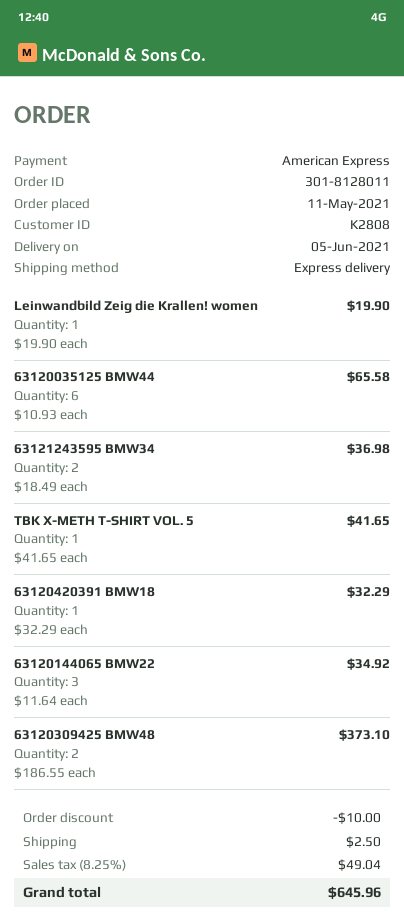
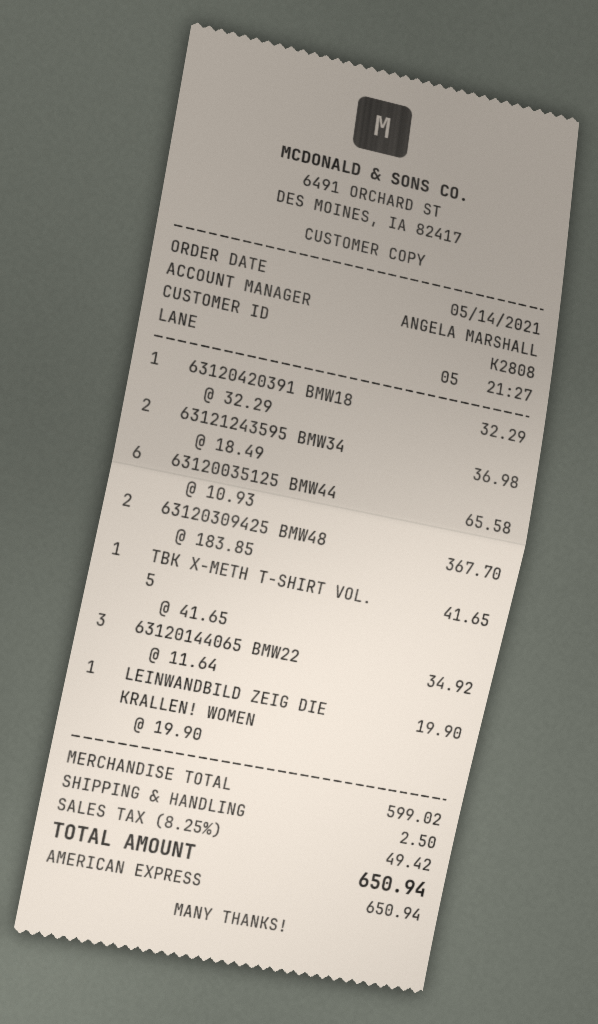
order date: 2021-05-11 -> 2021-05-14
63120309425 BMW48: 2 x 186.55 = 373.10 -> 2 x 183.85 = 367.70
discount: 10.00 -> none
tax: 8.25% = 49.04 -> 8.25% = 49.42
total: 645.96 -> 650.94

